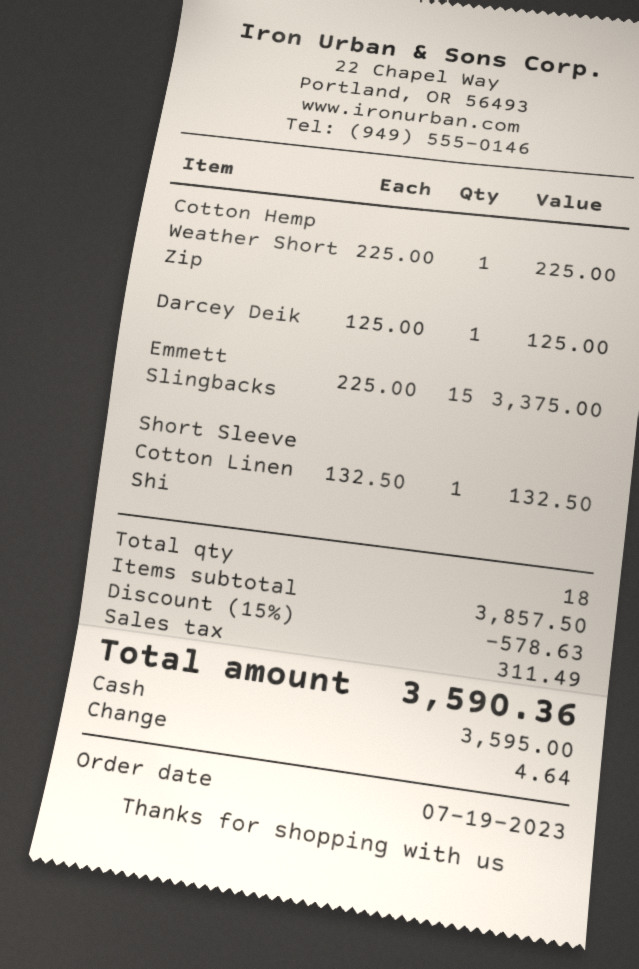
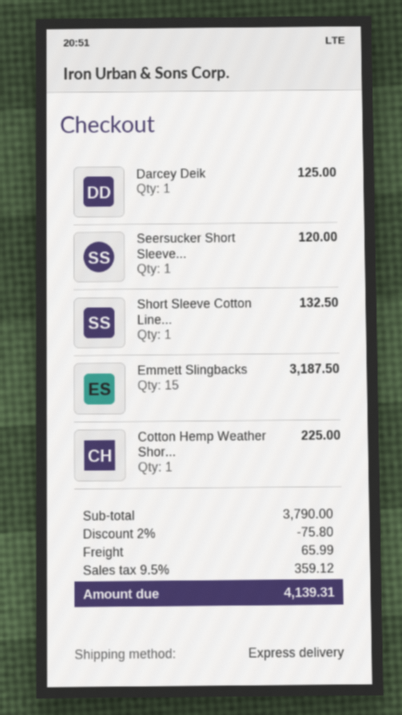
Emmett Slingbacks: 15 for 3375.00 -> 15 for 3187.50
Seersucker Short Sleeve...: none -> 1 for 120.00
subtotal: 3857.50 -> 3790.00
discount: 15% = 578.63 -> 2% = 75.80
shipping: none -> 65.99
tax: 311.49 -> 359.12
total: 3590.36 -> 4139.31

